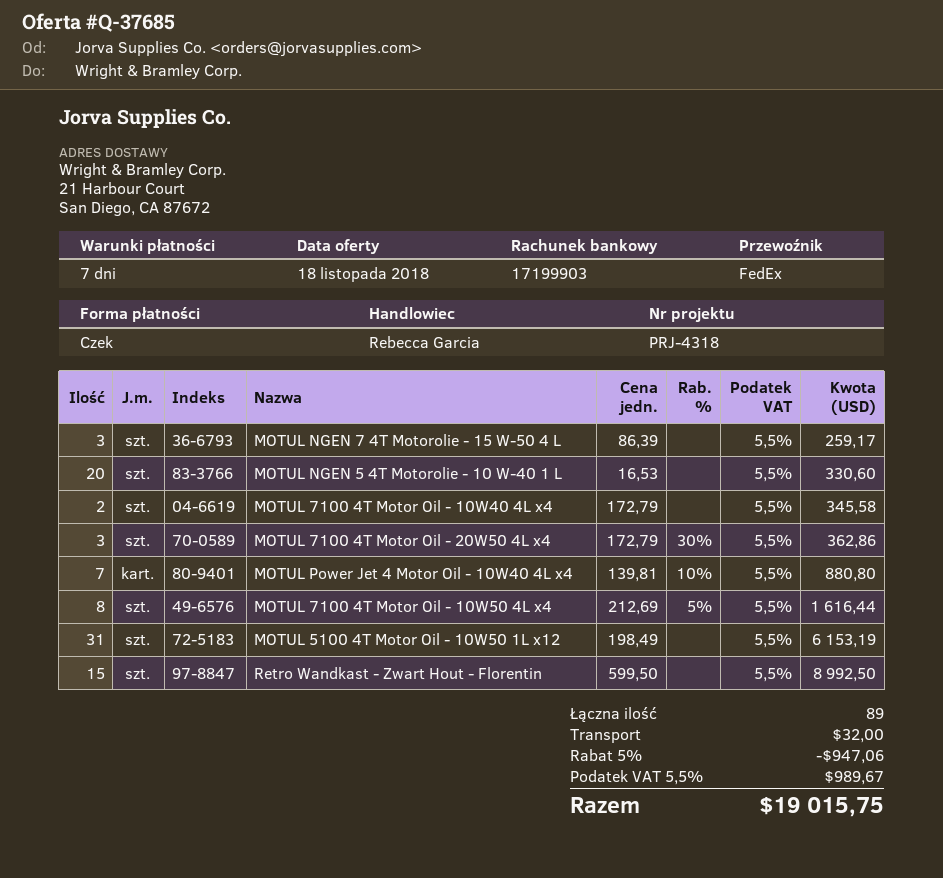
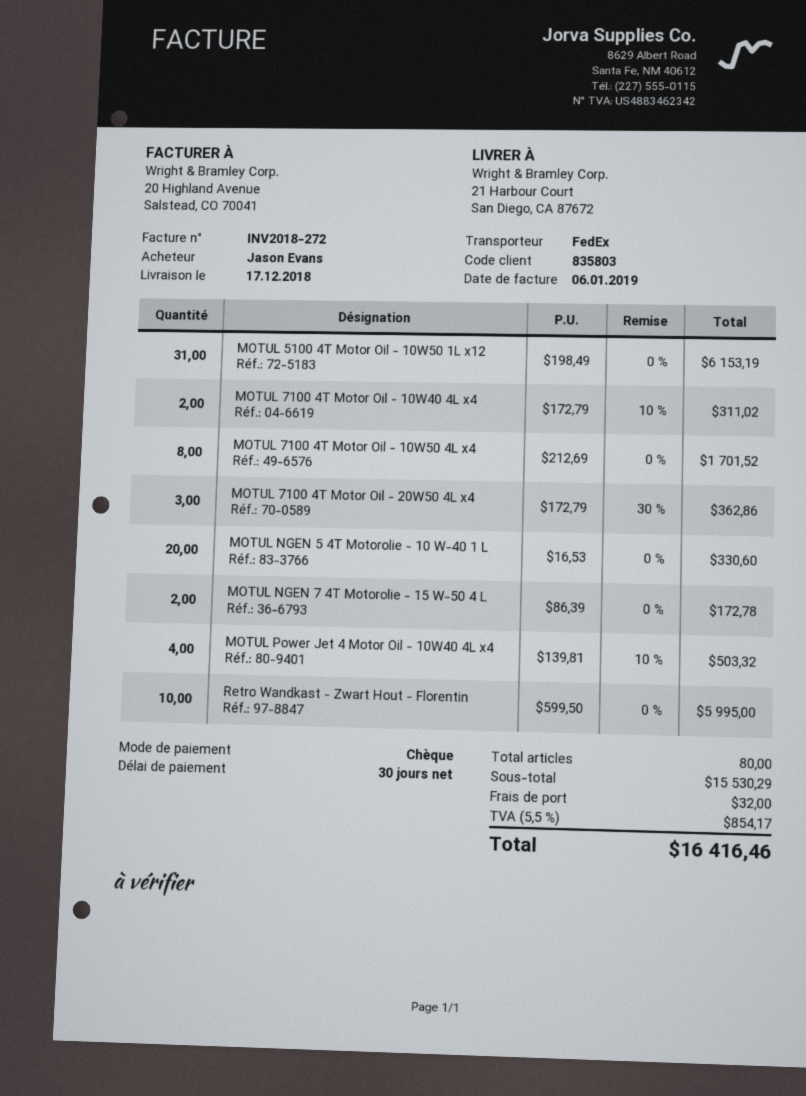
payment terms: 7 days -> 30 days
MOTUL NGEN 7 4T Motorolie - 15 W-50 4 L: 3 x 86.39 = 259.17 -> 2 x 86.39 = 172.78
MOTUL 7100 4T Motor Oil - 10W40 4L x4: 2 x 172.79 = 345.58 -> 2 x 172.79 - 10% = 311.02
MOTUL Power Jet 4 Motor Oil - 10W40 4L x4: 7 x 139.81 - 10% = 880.80 -> 4 x 139.81 - 10% = 503.32
MOTUL 7100 4T Motor Oil - 10W50 4L x4: 8 x 212.69 - 5% = 1616.44 -> 8 x 212.69 = 1701.52
Retro Wandkast - Zwart Hout - Florentin: 15 x 599.50 = 8992.50 -> 10 x 599.50 = 5995.00
total quantity: 89 -> 80
discount: 5% = 947.06 -> none
tax: 5.5% = 989.67 -> 5.5% = 854.17
total: 19015.75 -> 16416.46

